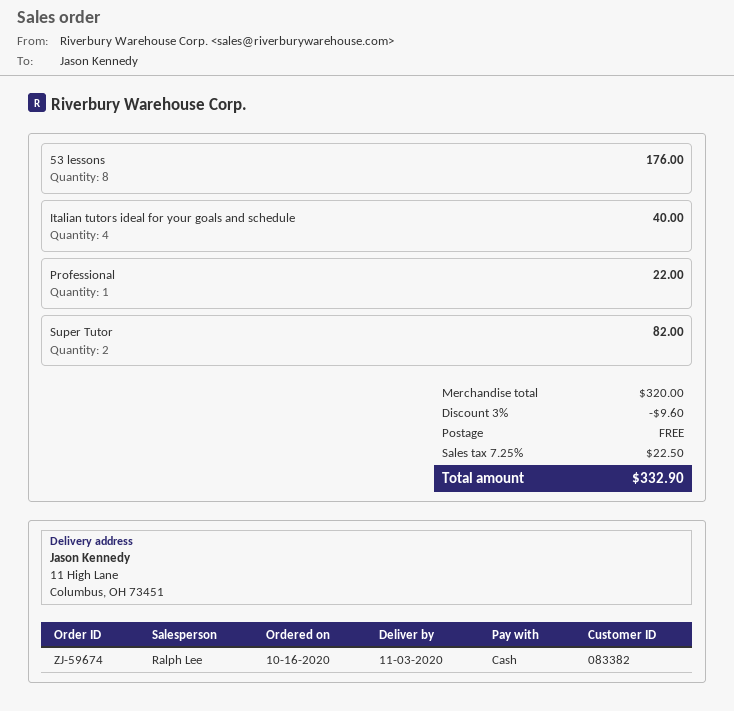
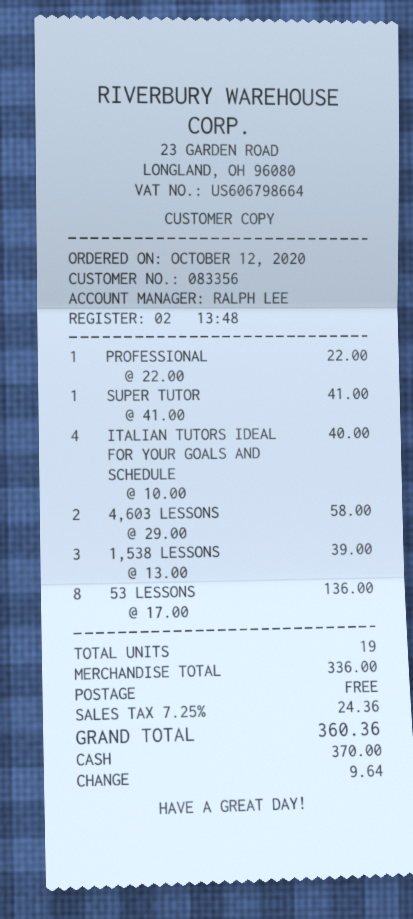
order date: 2020-10-16 -> 2020-10-12
customer number: 083382 -> 083356
53 lessons: 8 for 176.00 -> 8 for 136.00
Super Tutor: 2 for 82.00 -> 1 for 41.00
4,603 LESSONS: none -> 2 for 58.00
1,538 LESSONS: none -> 3 for 39.00
subtotal: 320.00 -> 336.00
discount: 3% = 9.60 -> none
tax: 7.25% = 22.50 -> 7.25% = 24.36
total: 332.90 -> 360.36

